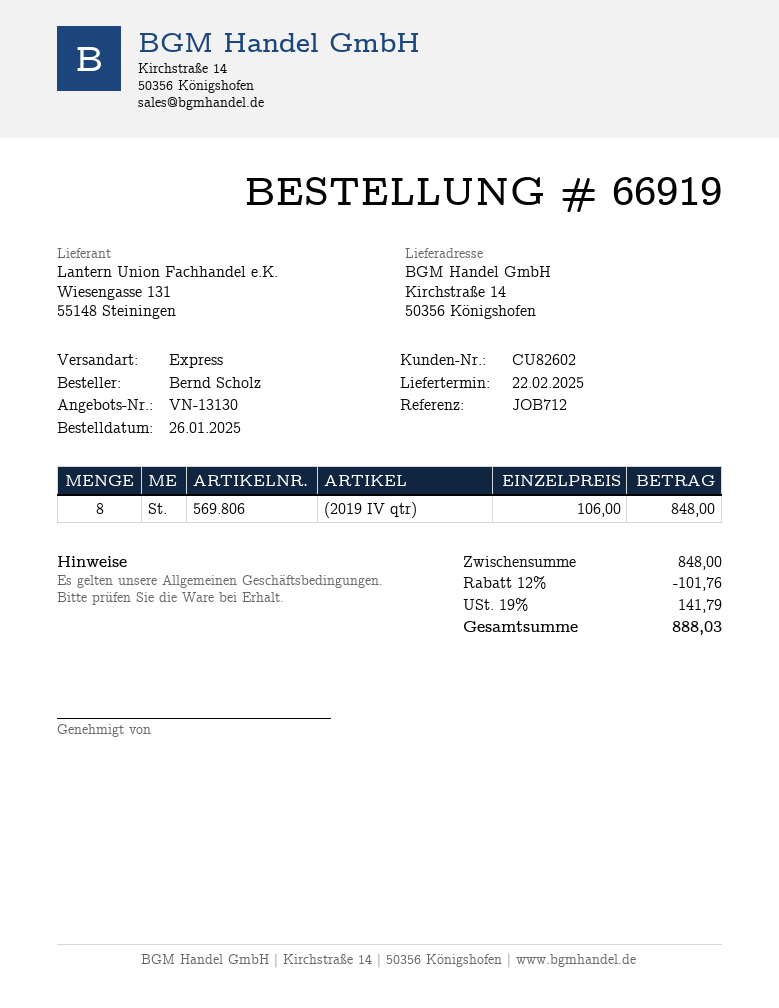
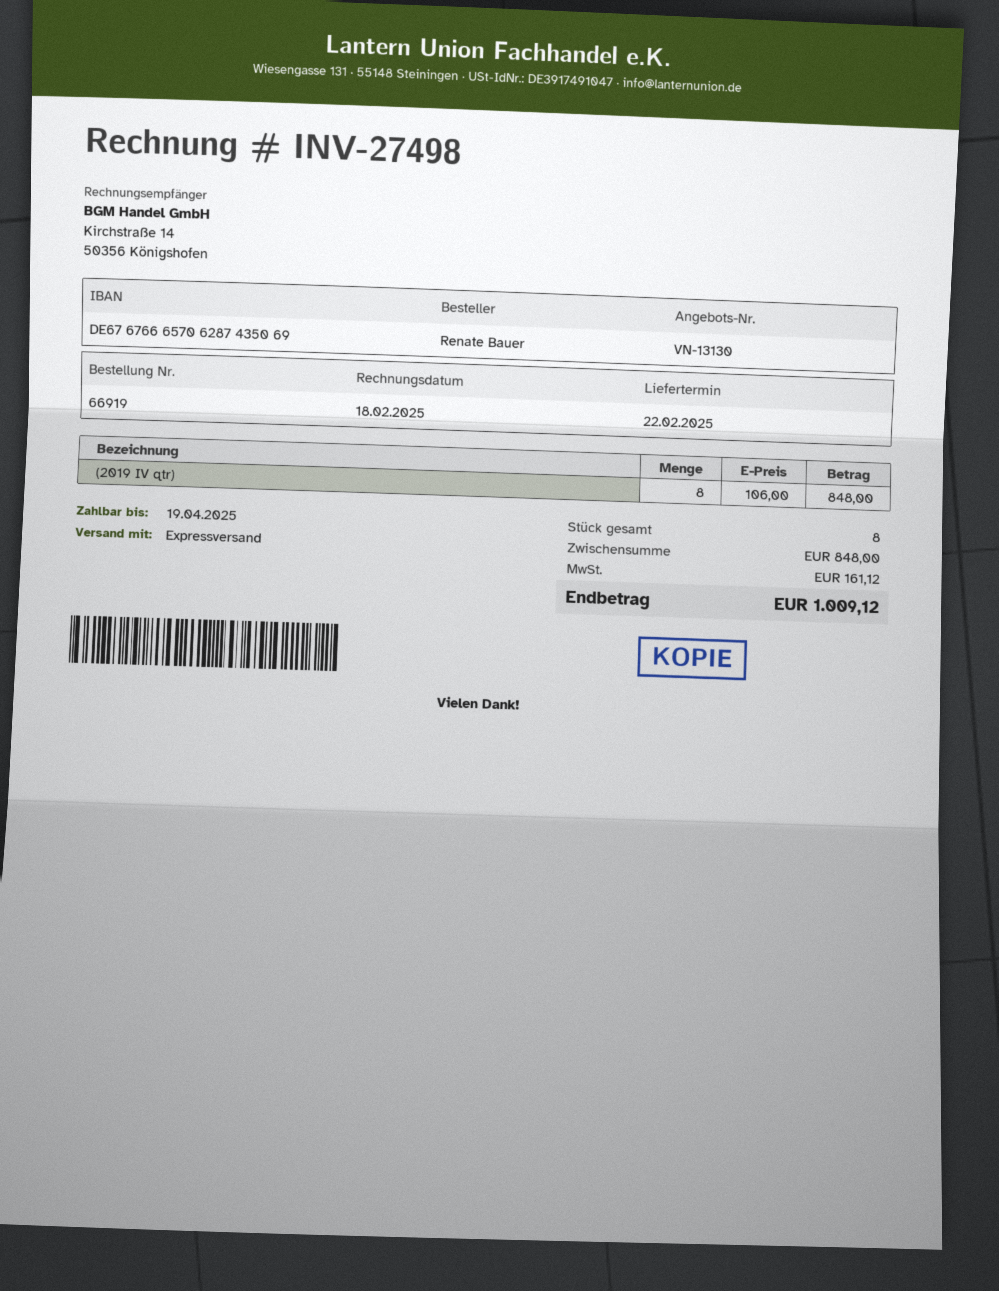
ordered by: Bernd Scholz -> Renate Bauer
discount: 12% = 101.76 -> none
tax: 141.79 -> 161.12
total: 888.03 -> 1009.12

